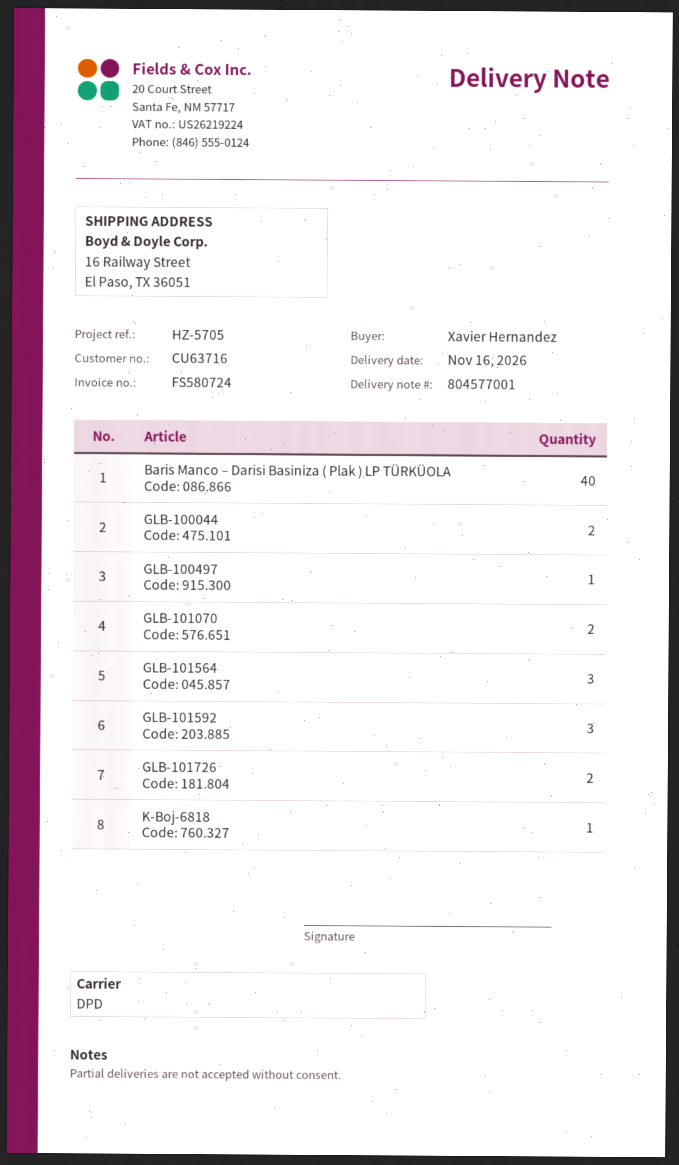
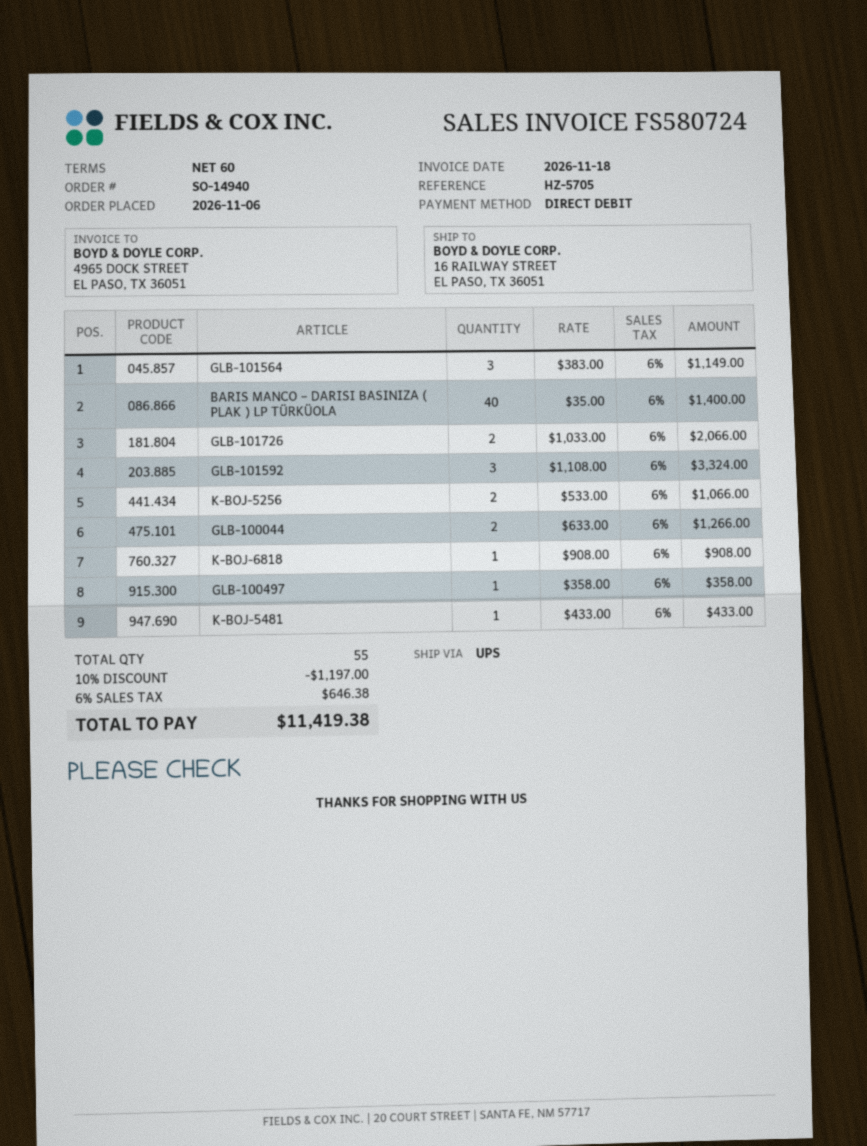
shipping method: DPD -> UPS
GLB-101070: 2 -> none
K-BOJ-5256: none -> 2
K-BOJ-5481: none -> 1

